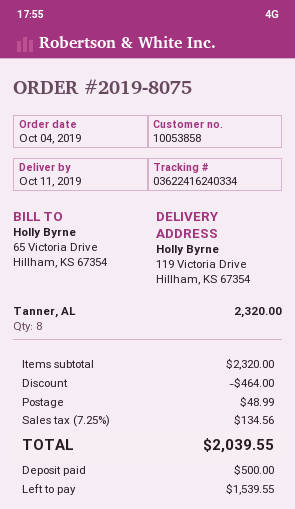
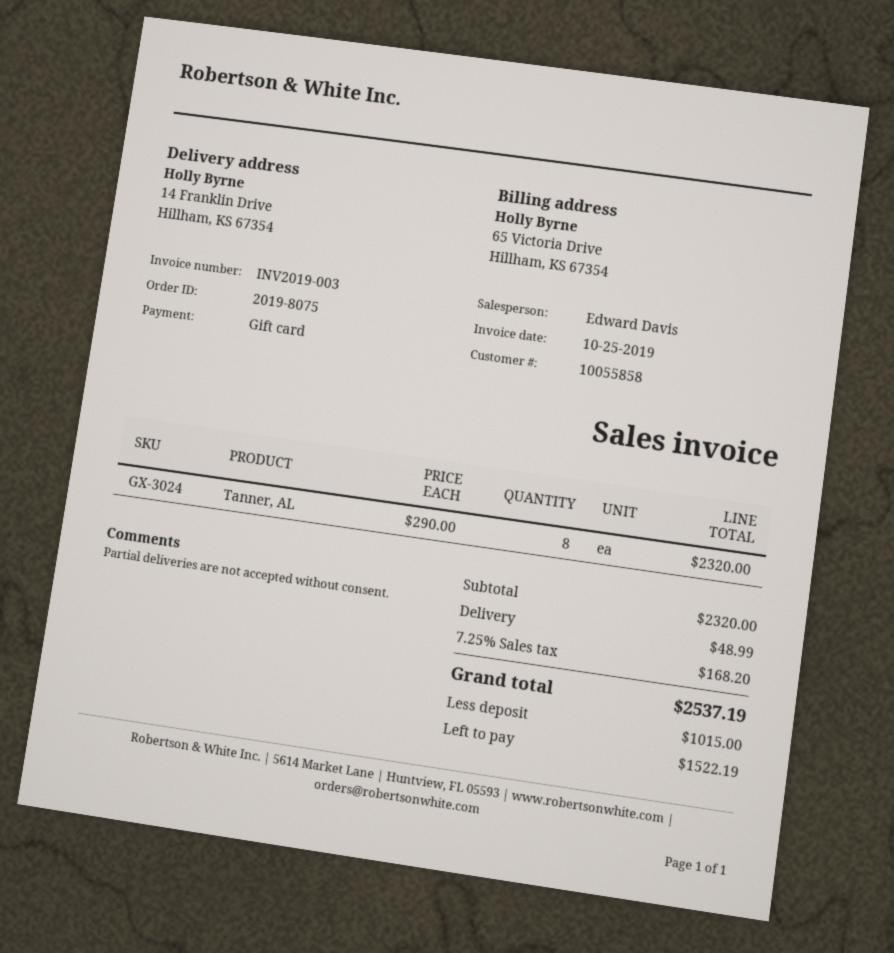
customer number: 10053858 -> 10055858
ship to: 119 Victoria Drive, Hillham, KS 67354 -> 14 Franklin Drive, Hillham, KS 67354
discount: 464.00 -> none
tax: 7.25% = 134.56 -> 7.25% = 168.20
total: 2039.55 -> 2537.19
deposit: 500.00 -> 1015.00
balance: 1539.55 -> 1522.19

